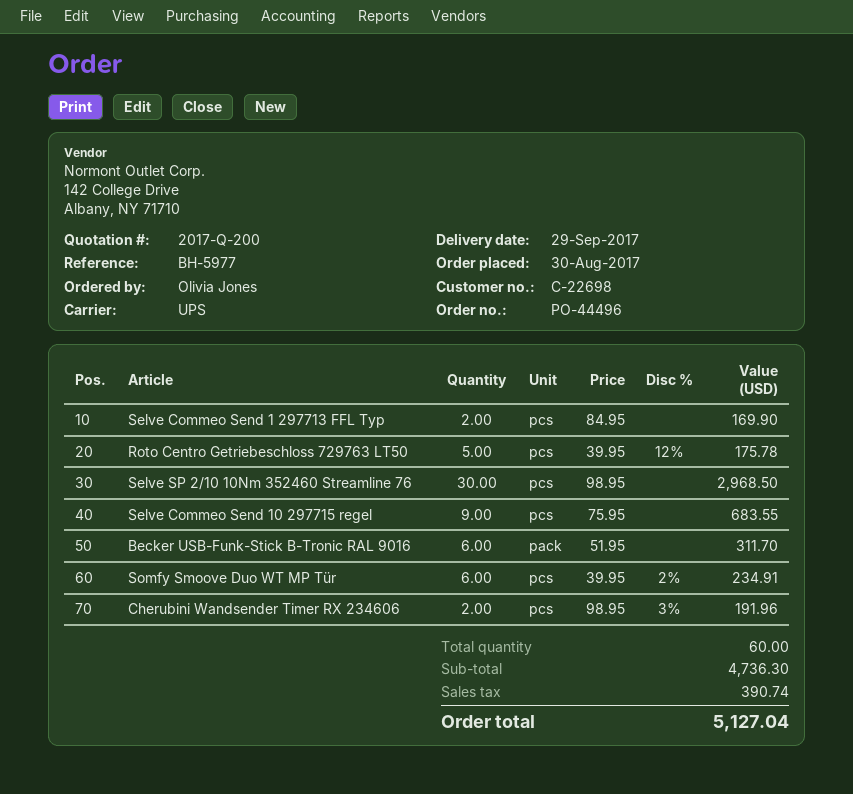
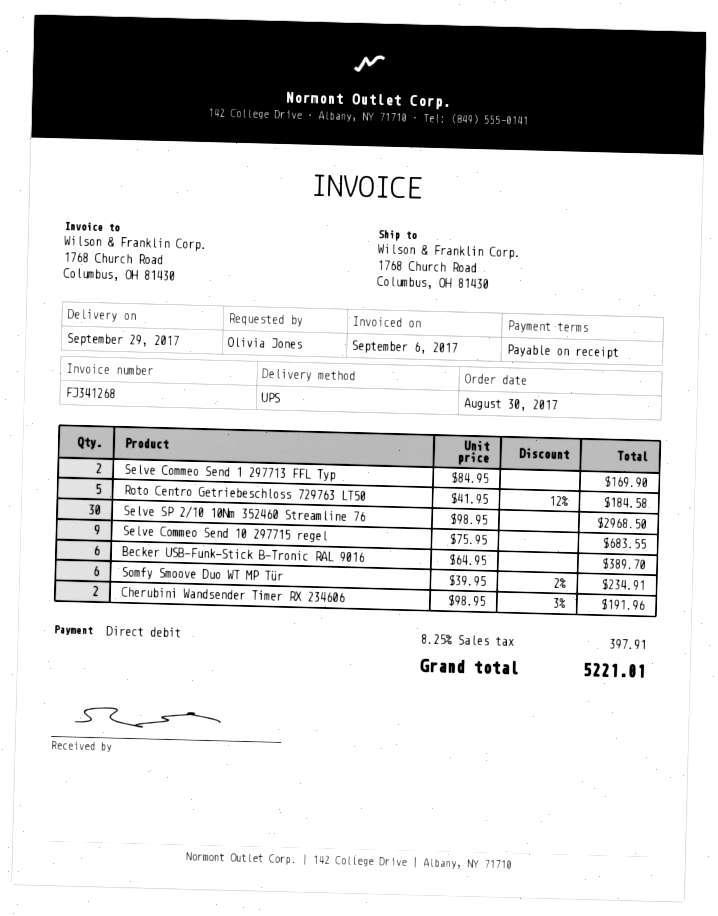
Roto Centro Getriebeschloss 729763 LT50: 5 x 39.95 - 12% = 175.78 -> 5 x 41.95 - 12% = 184.58
Becker USB-Funk-Stick B-Tronic RAL 9016: 6 x 51.95 = 311.70 -> 6 x 64.95 = 389.70
tax: 390.74 -> 397.91
total: 5127.04 -> 5221.01

